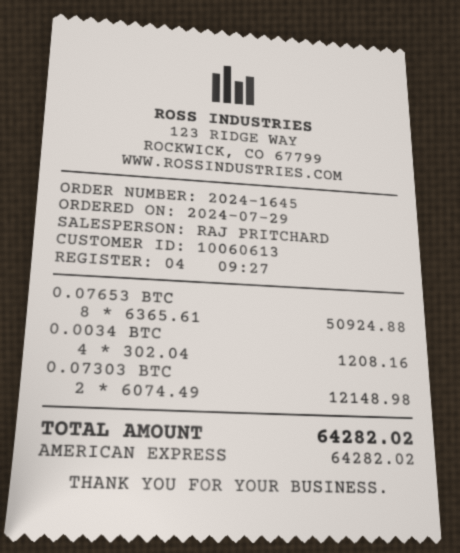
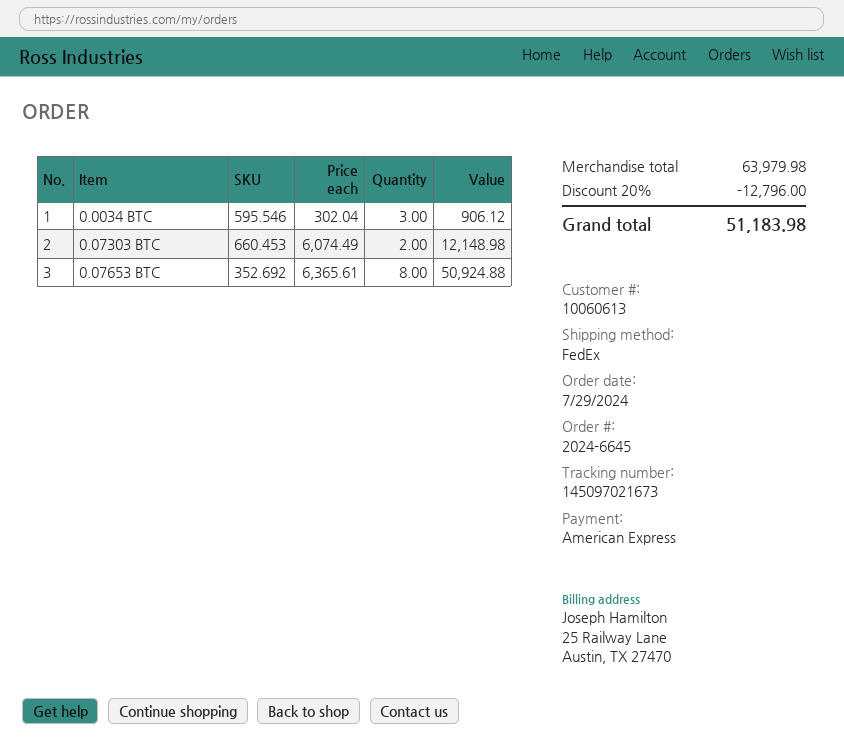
order number: 2024-1645 -> 2024-6645
0.0034 BTC: 4 x 302.04 = 1208.16 -> 3 x 302.04 = 906.12
discount: none -> 20% = 12796.00
total: 64282.02 -> 51183.98

